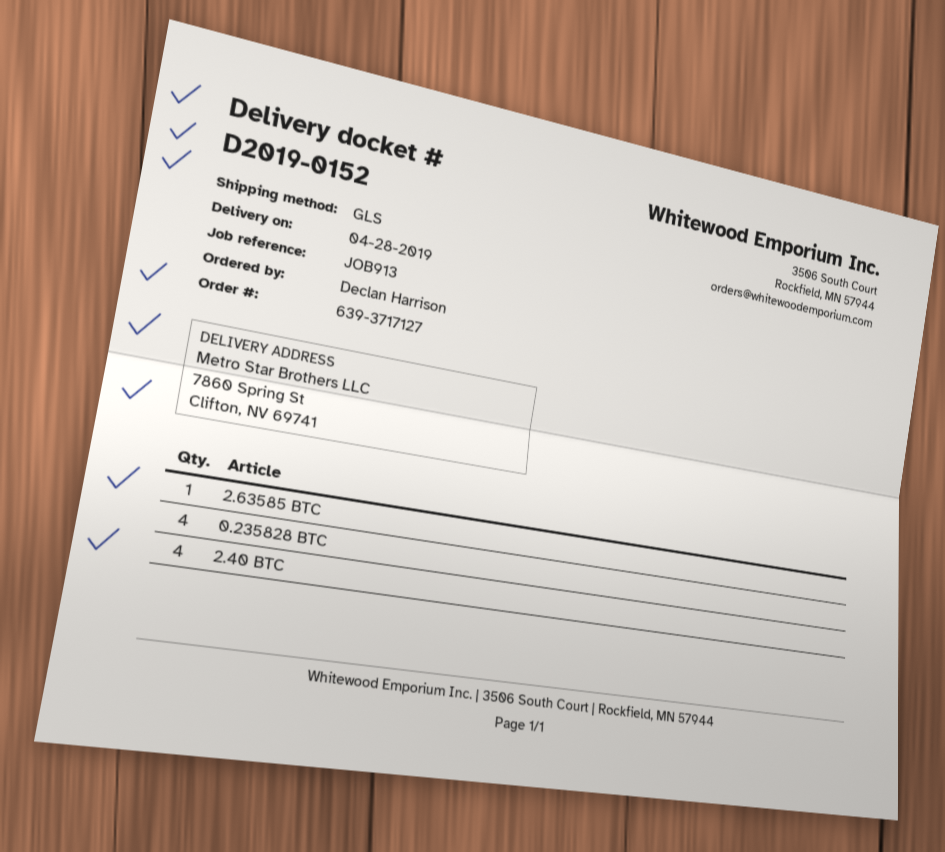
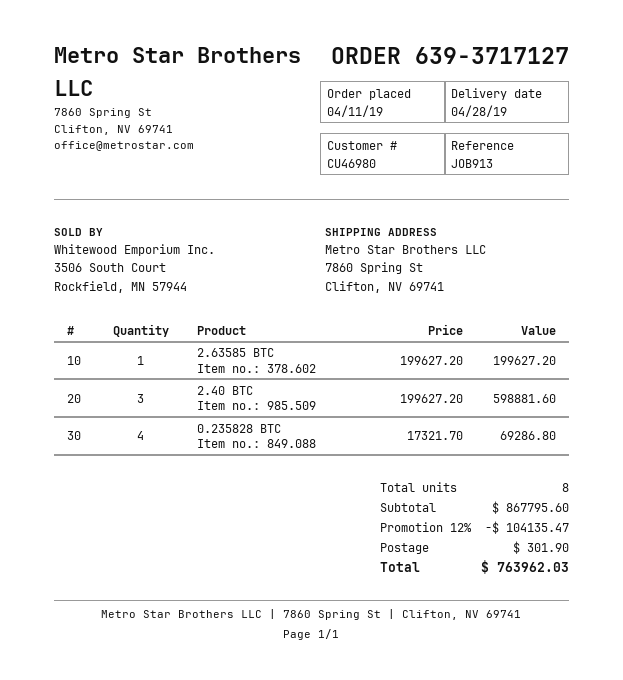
2.40 BTC: 4 -> 3

